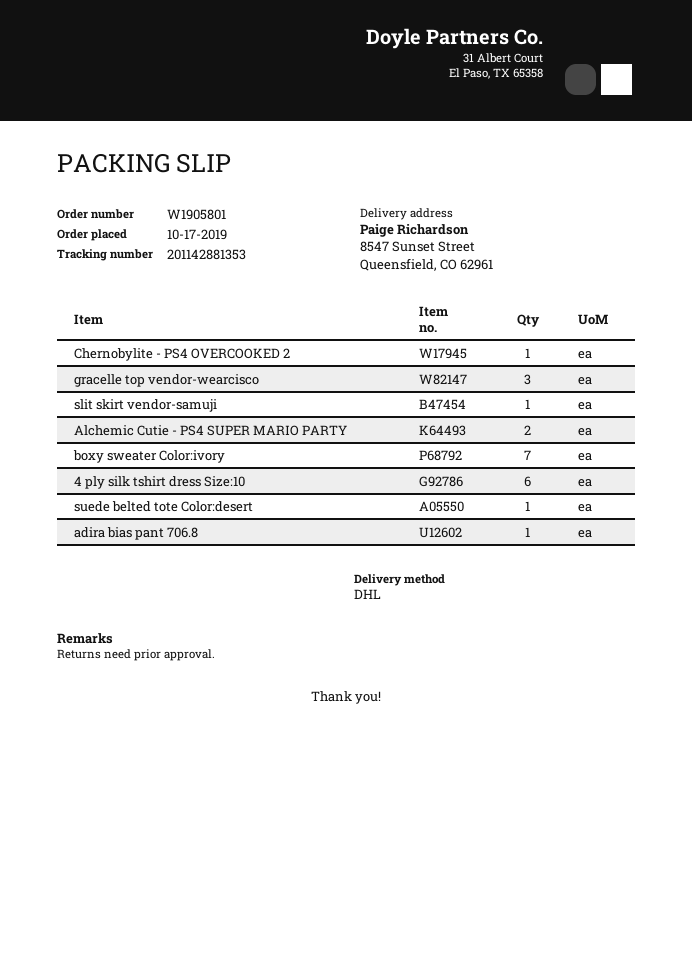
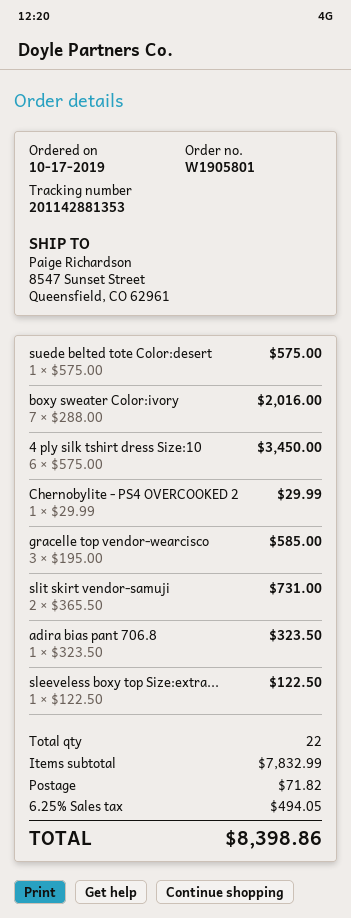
slit skirt vendor-samuji: 1 -> 2
Alchemic Cutie - PS4 SUPER MARIO PARTY: 2 -> none
sleeveless boxy top Size:extra...: none -> 1

